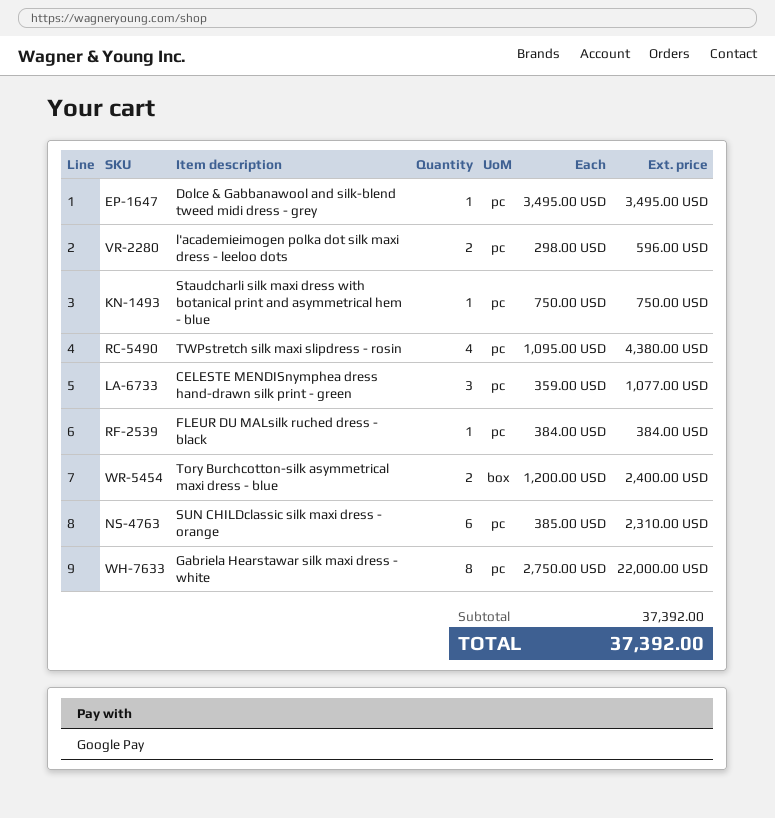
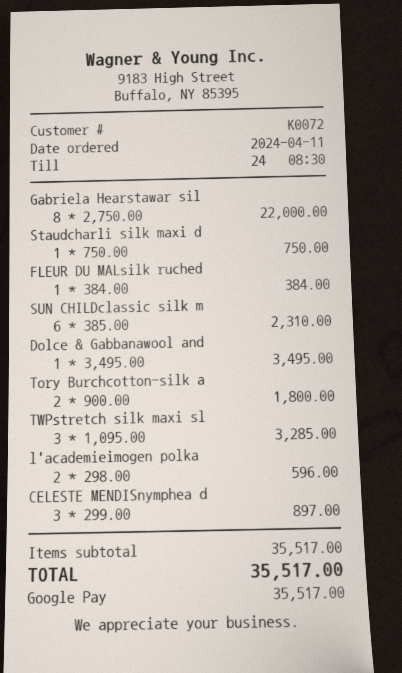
TWPstretch silk maxi slipdress - rosin: 4 x 1095.00 = 4380.00 -> 3 x 1095.00 = 3285.00
CELESTE MENDISnymphea dress hand-drawn silk print - green: 3 x 359.00 = 1077.00 -> 3 x 299.00 = 897.00
Tory Burchcotton-silk asymmetrical maxi dress - blue: 2 x 1200.00 = 2400.00 -> 2 x 900.00 = 1800.00
subtotal: 37392.00 -> 35517.00
total: 37392.00 -> 35517.00

